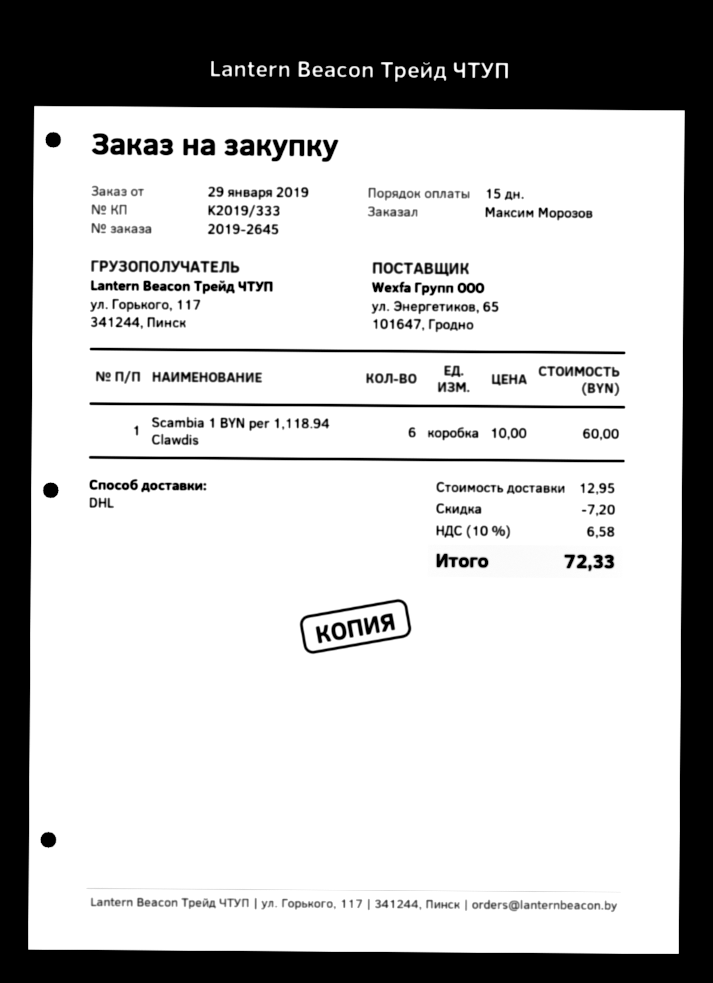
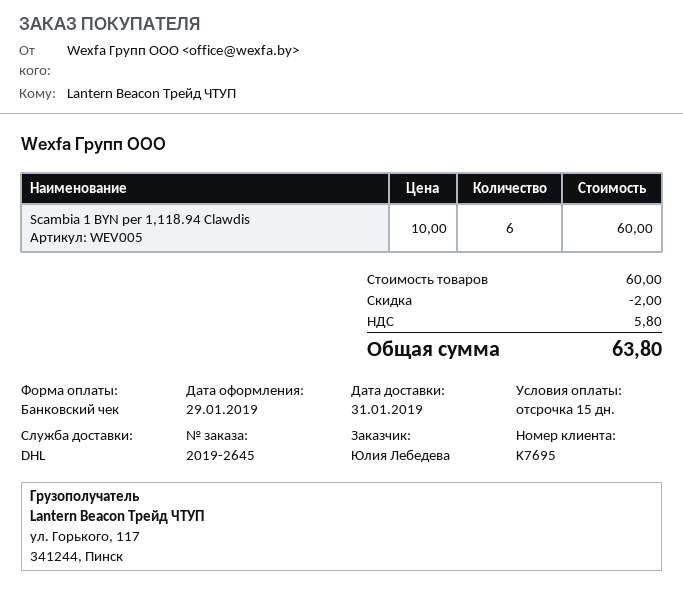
ordered by: Максим Морозов -> Юлия Лебедева
discount: 7.20 -> 2.00
shipping: 12.95 -> none
tax: 6.58 -> 5.80
total: 72.33 -> 63.80

